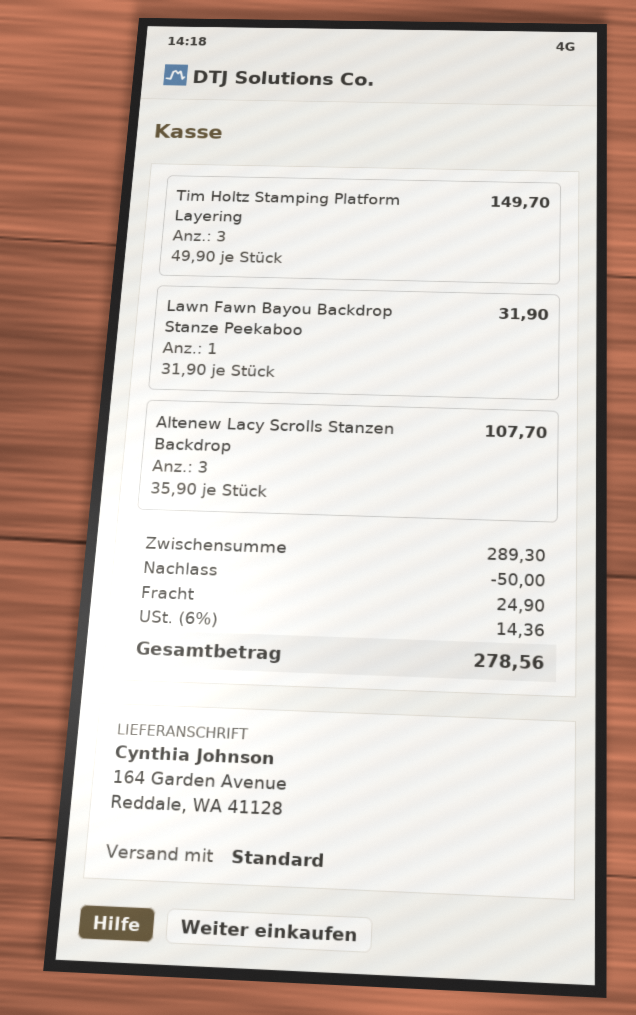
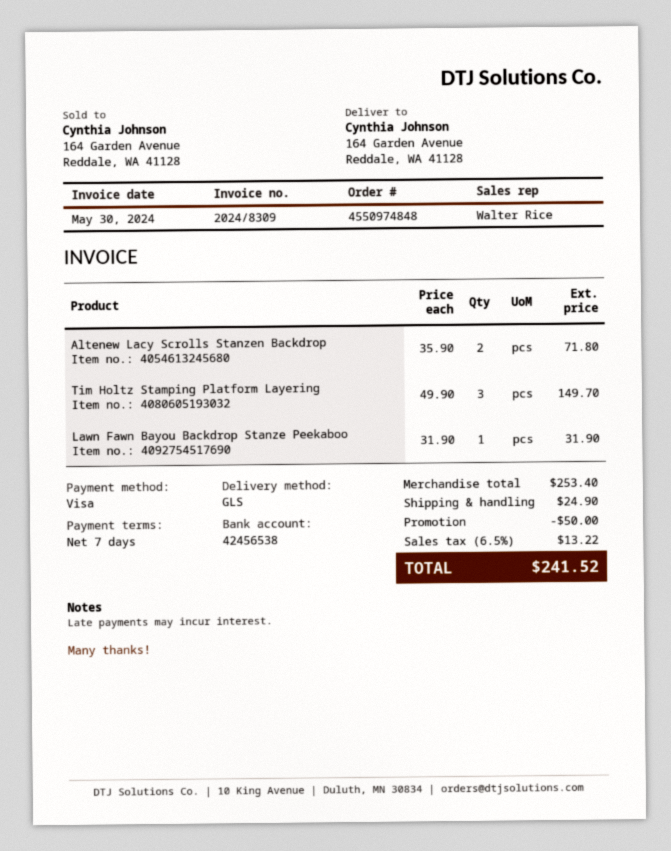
shipping method: standard -> GLS
Altenew Lacy Scrolls Stanzen Backdrop: 3 x 35.90 = 107.70 -> 2 x 35.90 = 71.80
subtotal: 289.30 -> 253.40
tax: 6% = 14.36 -> 6.5% = 13.22
total: 278.56 -> 241.52

